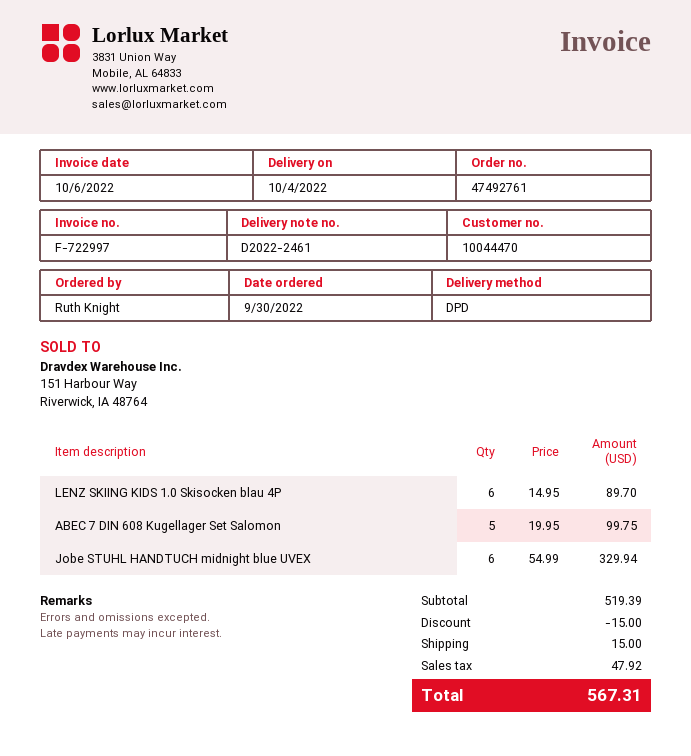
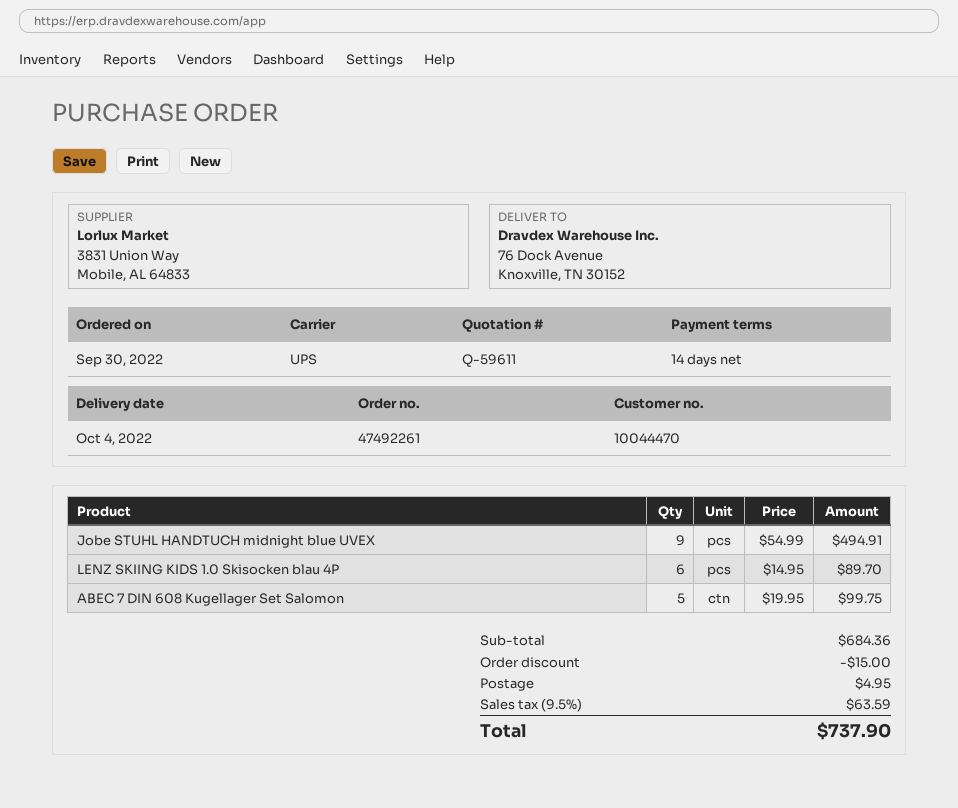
order number: 47492761 -> 47492261
shipping method: DPD -> UPS
Jobe STUHL HANDTUCH midnight blue UVEX: 6 x 54.99 = 329.94 -> 9 x 54.99 = 494.91
subtotal: 519.39 -> 684.36
shipping: 15.00 -> 4.95
tax: 47.92 -> 63.59
total: 567.31 -> 737.90

